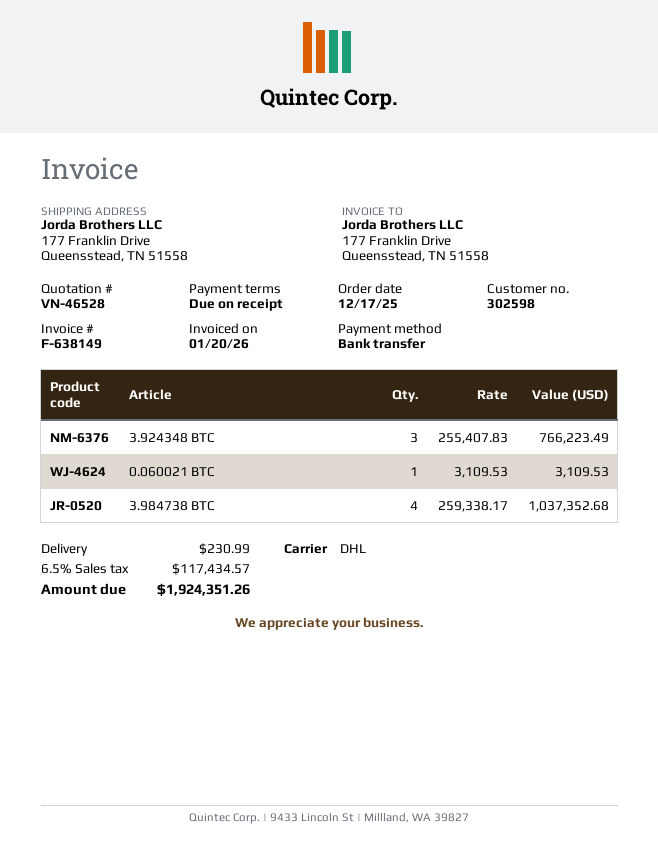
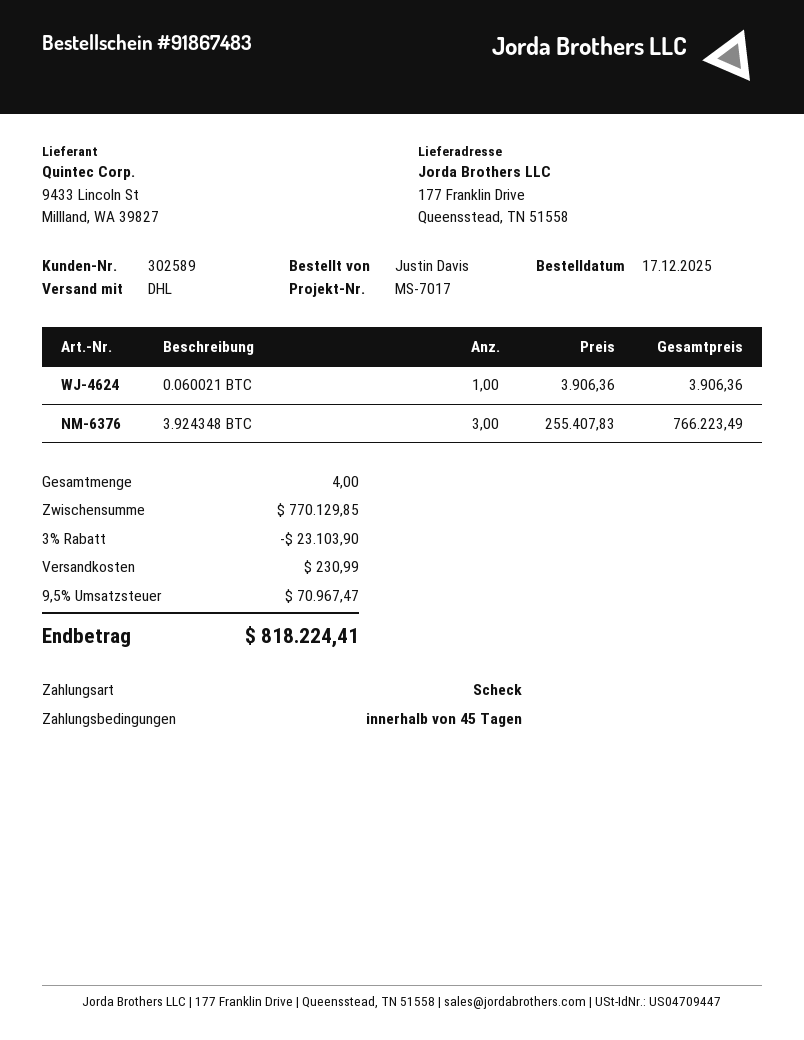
payment terms: on receipt -> 45 days
customer number: 302598 -> 302589
payment method: bank transfer -> cheque
0.060021 BTC: 1 x 3109.53 = 3109.53 -> 1 x 3906.36 = 3906.36
3.984738 BTC: 4 x 259338.17 = 1037352.68 -> none
discount: none -> 3% = 23103.90
tax: 6.5% = 117434.57 -> 9.5% = 70967.47
total: 1924351.26 -> 818224.41

